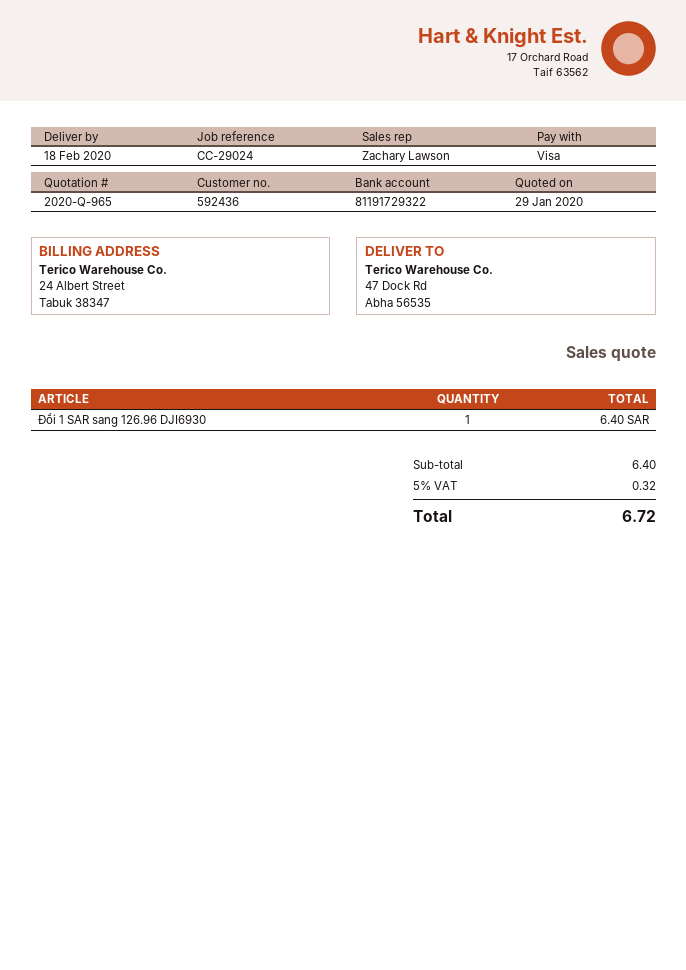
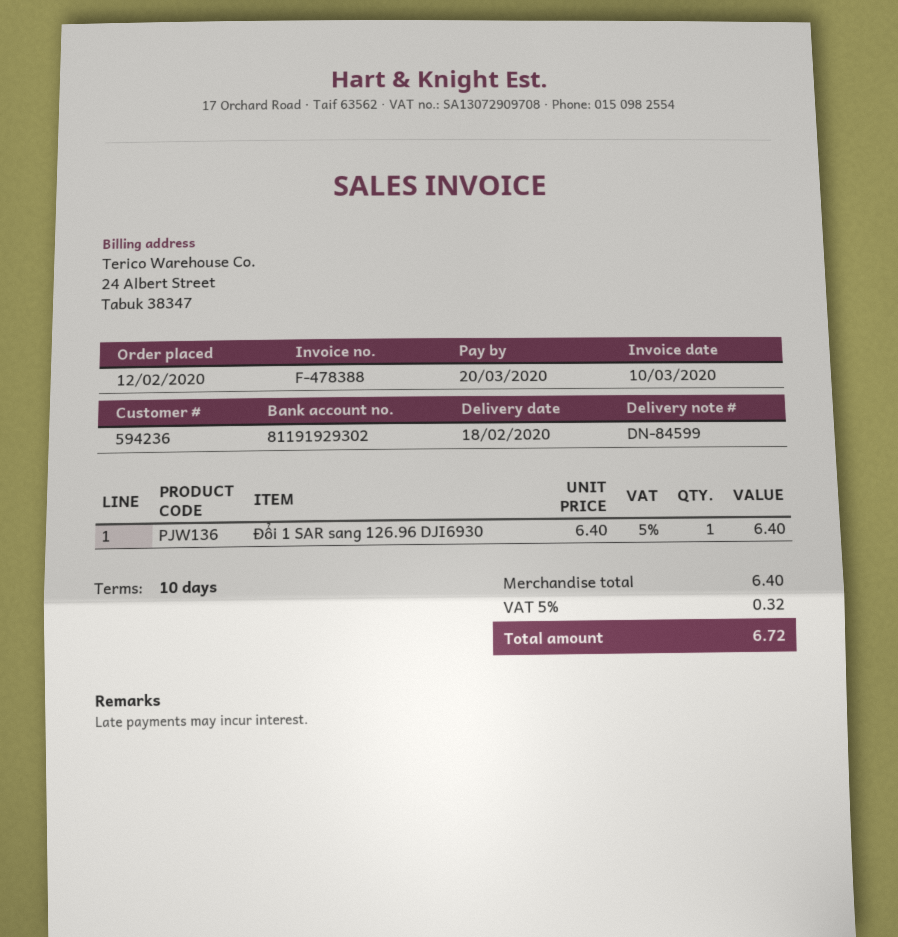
customer number: 592436 -> 594236
bank account: 81191729322 -> 81191929302

